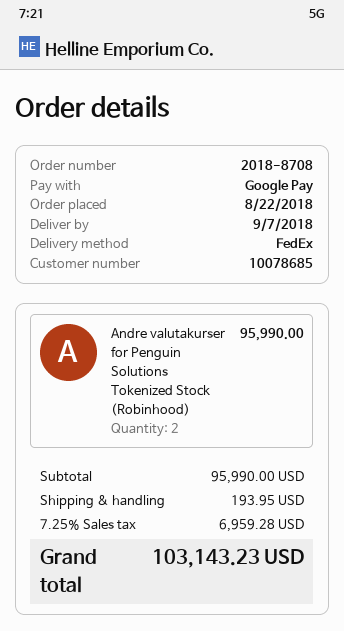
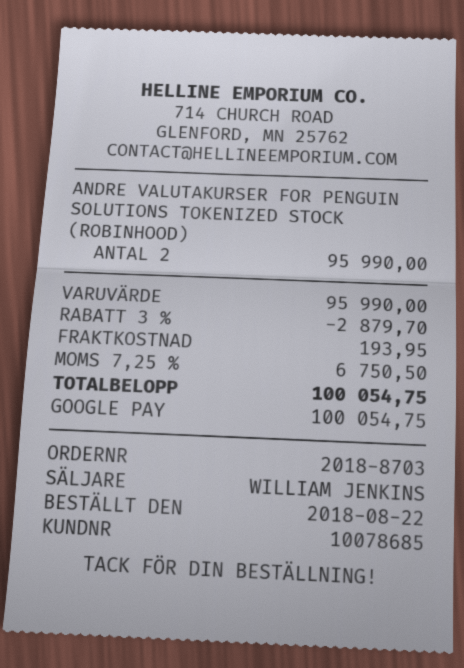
order number: 2018-8708 -> 2018-8703
discount: none -> 3% = 2879.70
tax: 7.25% = 6959.28 -> 7.25% = 6750.50
total: 103143.23 -> 100054.75

